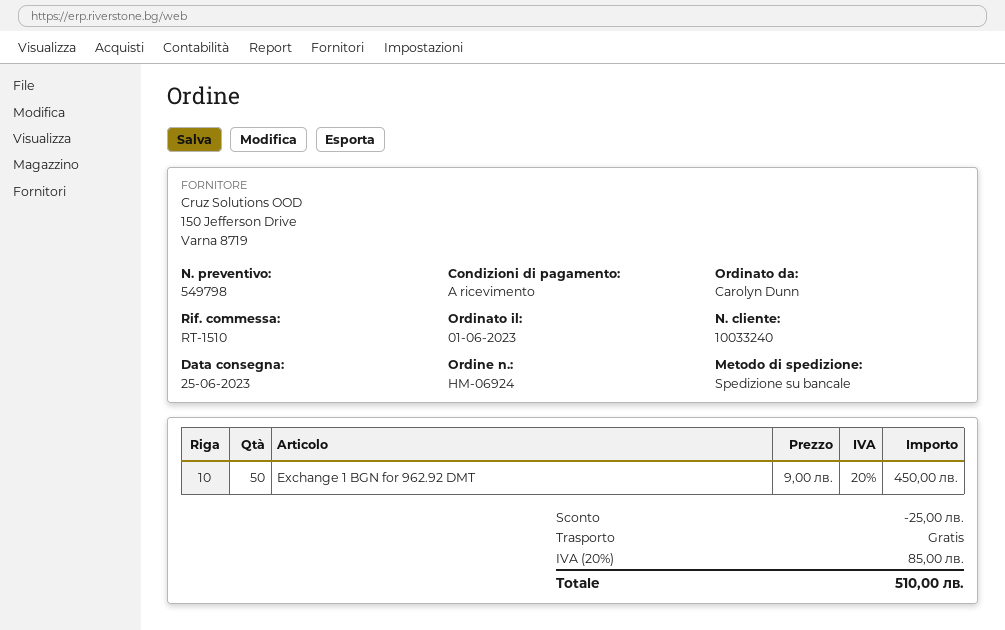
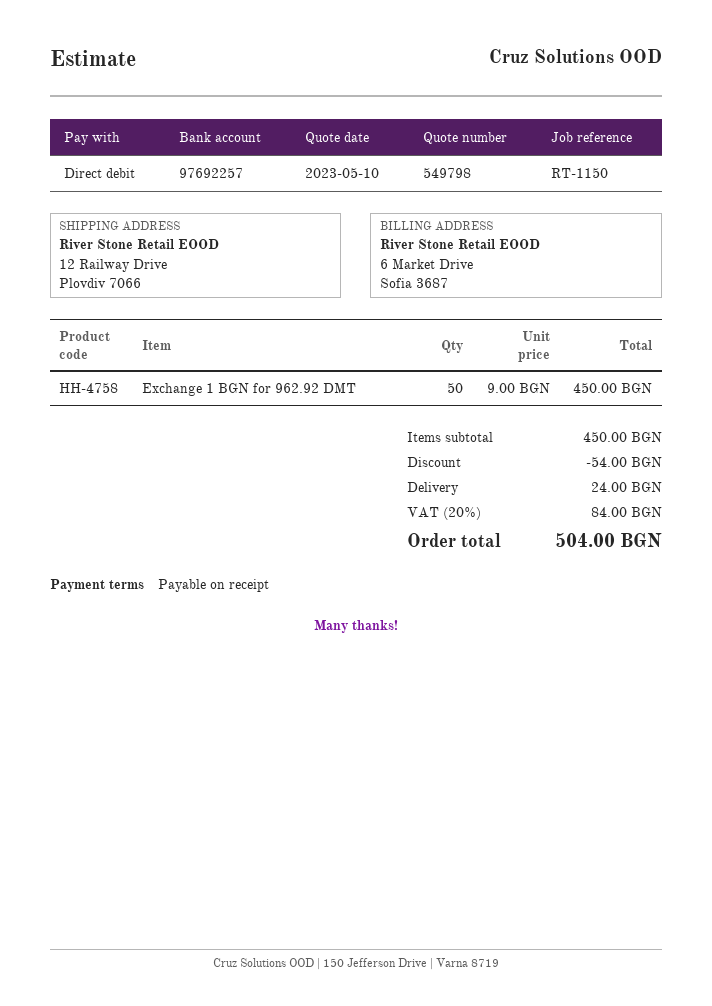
reference: RT-1510 -> RT-1150
discount: 25.00 -> 54.00
shipping: 0.00 -> 24.00
tax: 20% = 85.00 -> 20% = 84.00
total: 510.00 -> 504.00

